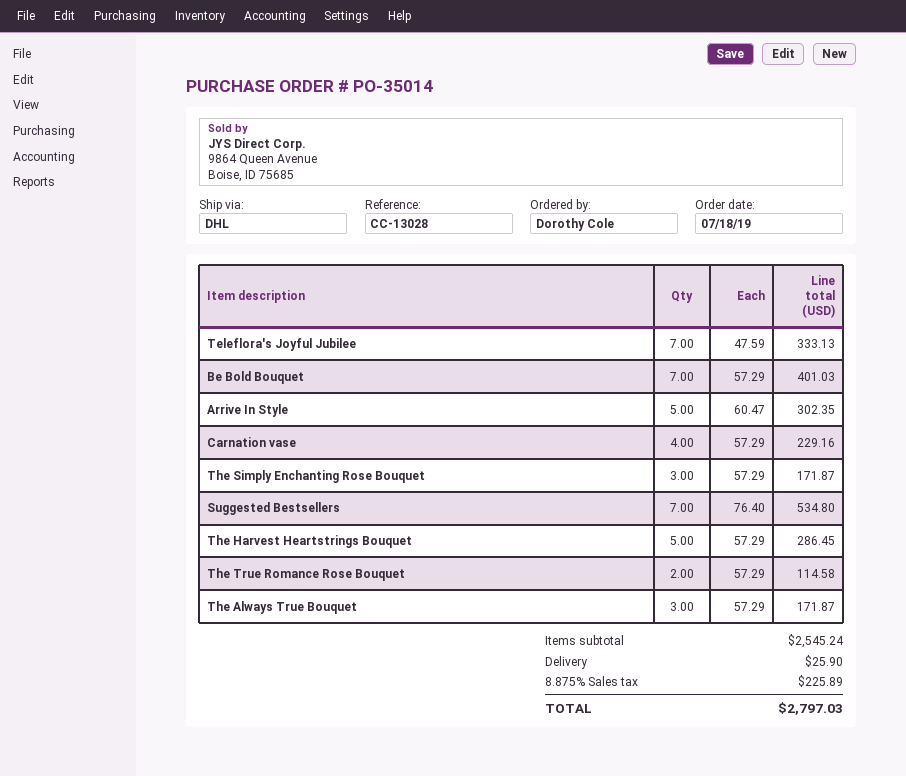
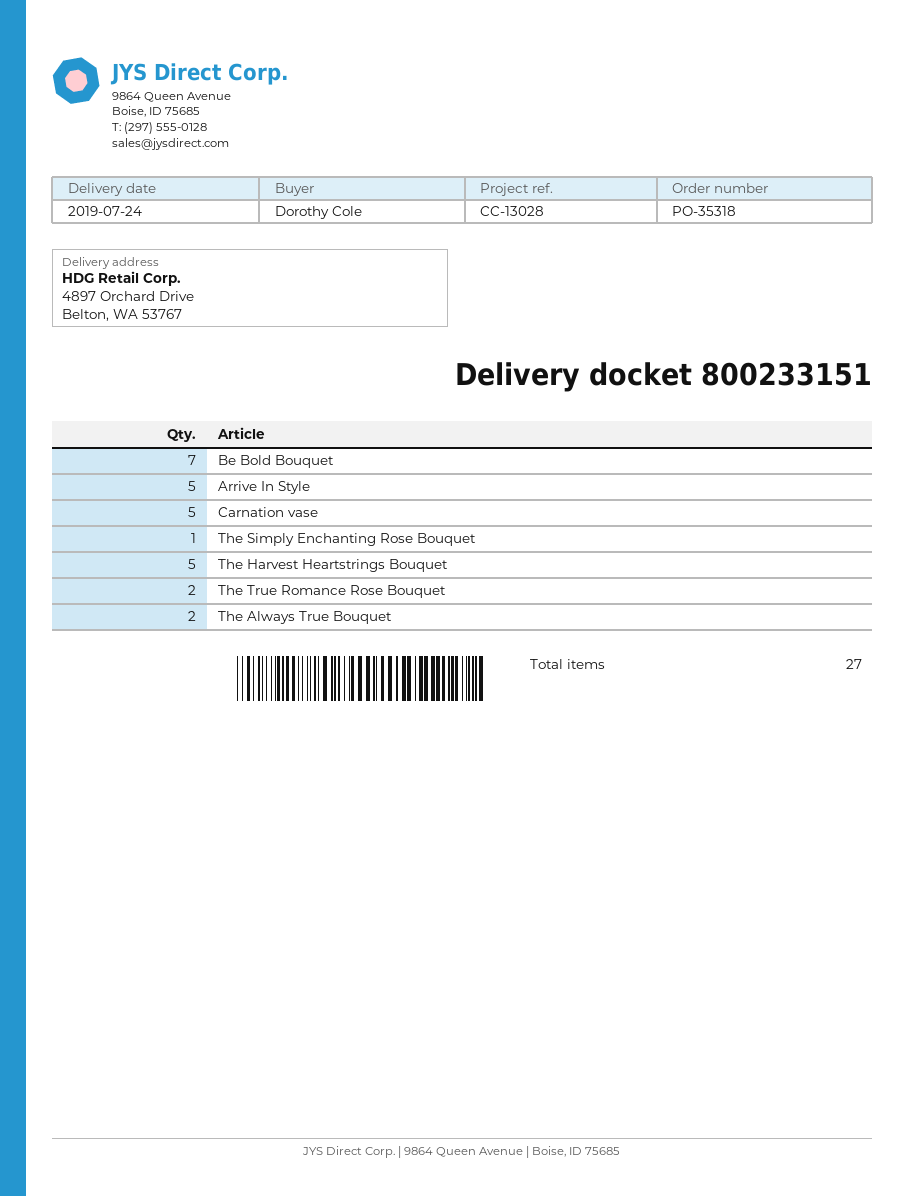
order number: PO-35014 -> PO-35318
Teleflora's Joyful Jubilee: 7 -> none
Carnation vase: 4 -> 5
The Simply Enchanting Rose Bouquet: 3 -> 1
Suggested Bestsellers: 7 -> none
The Always True Bouquet: 3 -> 2

